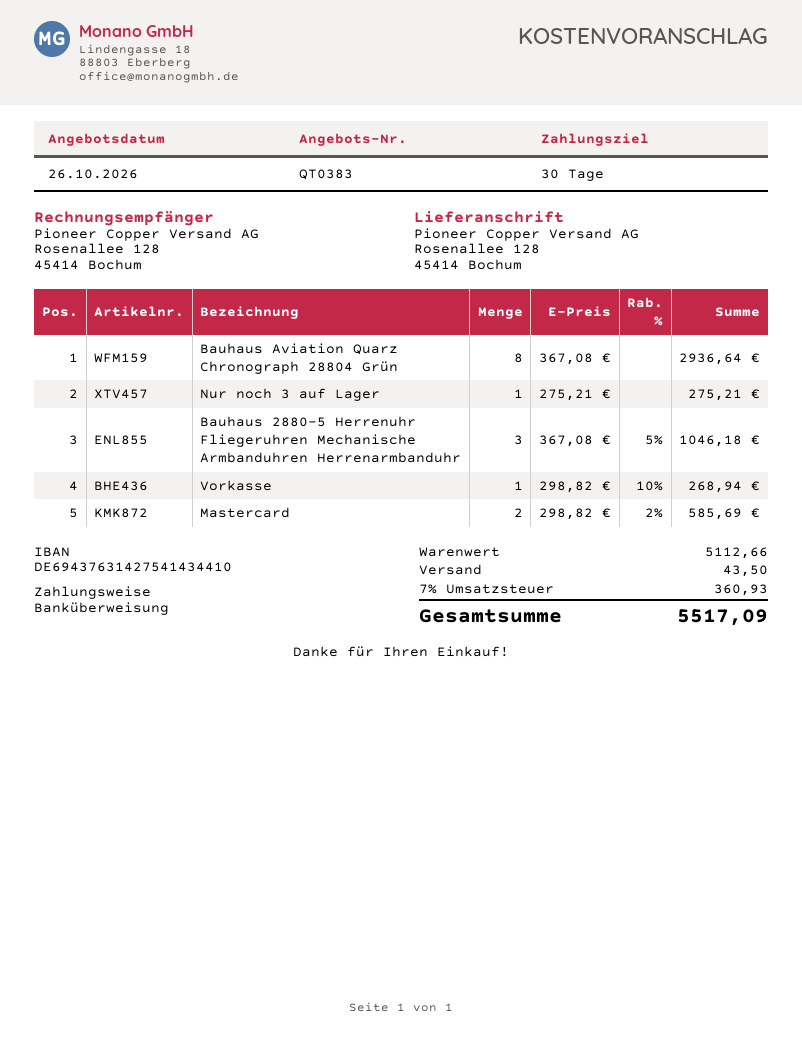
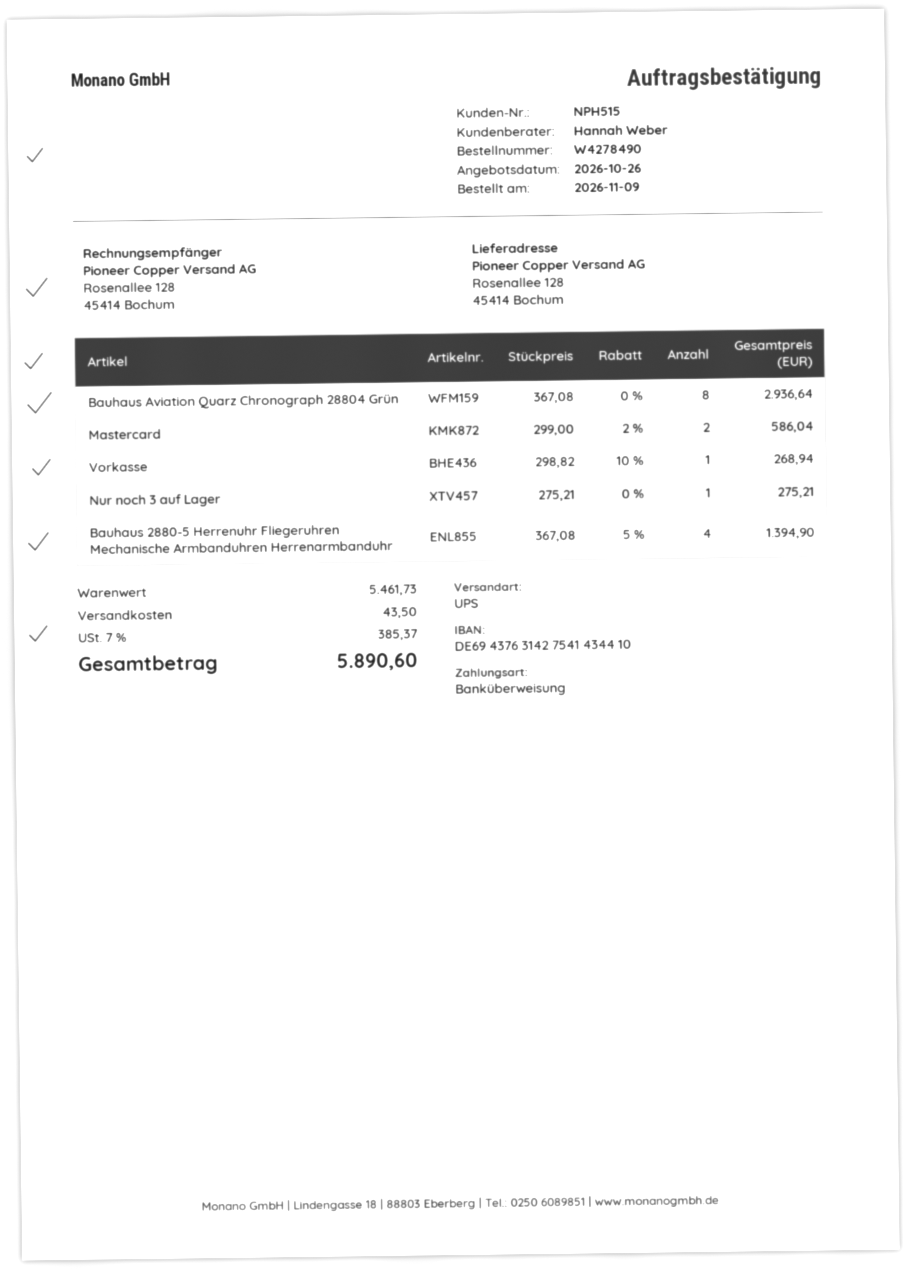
Bauhaus 2880-5 Herrenuhr Fliegeruhren Mechanische Armbanduhren Herrenarmbanduhr: 3 x 367.08 - 5% = 1046.18 -> 4 x 367.08 - 5% = 1394.90
Mastercard: 2 x 298.82 - 2% = 585.69 -> 2 x 299.00 - 2% = 586.04
subtotal: 5112.66 -> 5461.73
tax: 7% = 360.93 -> 7% = 385.37
total: 5517.09 -> 5890.60

